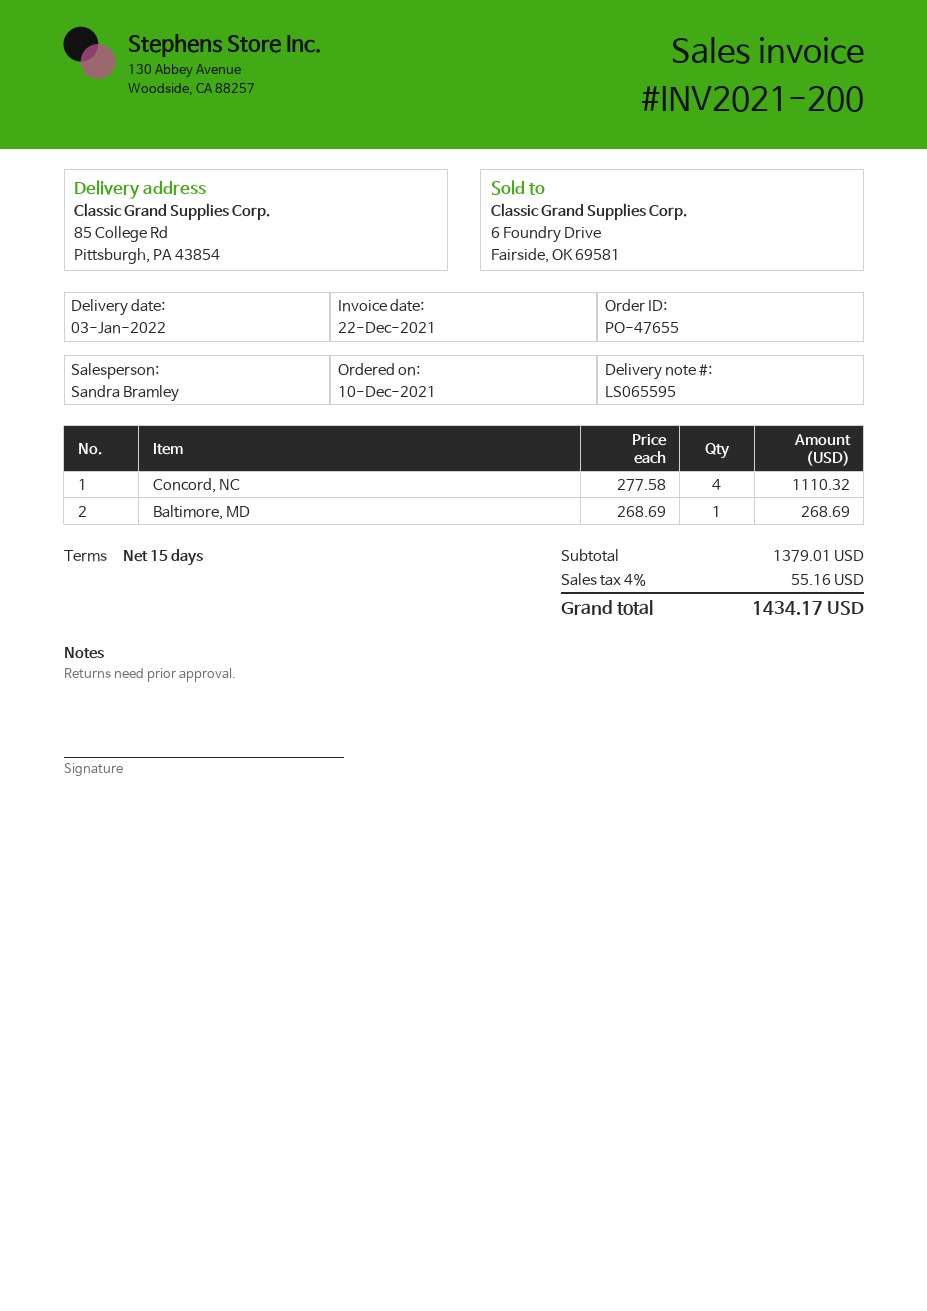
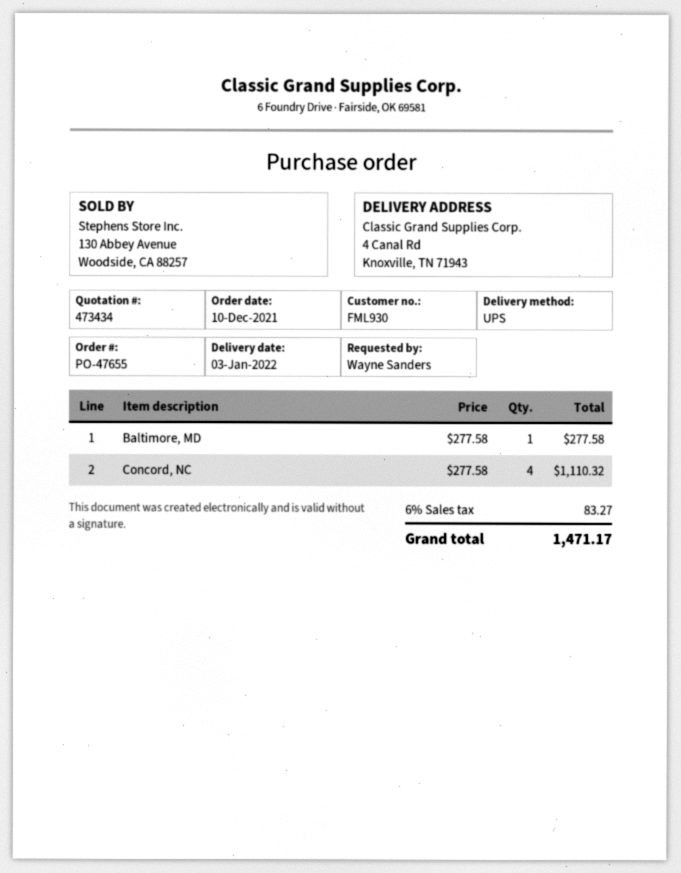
ship to: 85 College Rd, Pittsburgh, PA 43854 -> 4 Canal Rd, Knoxville, TN 71943
Baltimore, MD: 1 x 268.69 = 268.69 -> 1 x 277.58 = 277.58
tax: 4% = 55.16 -> 6% = 83.27
total: 1434.17 -> 1471.17

